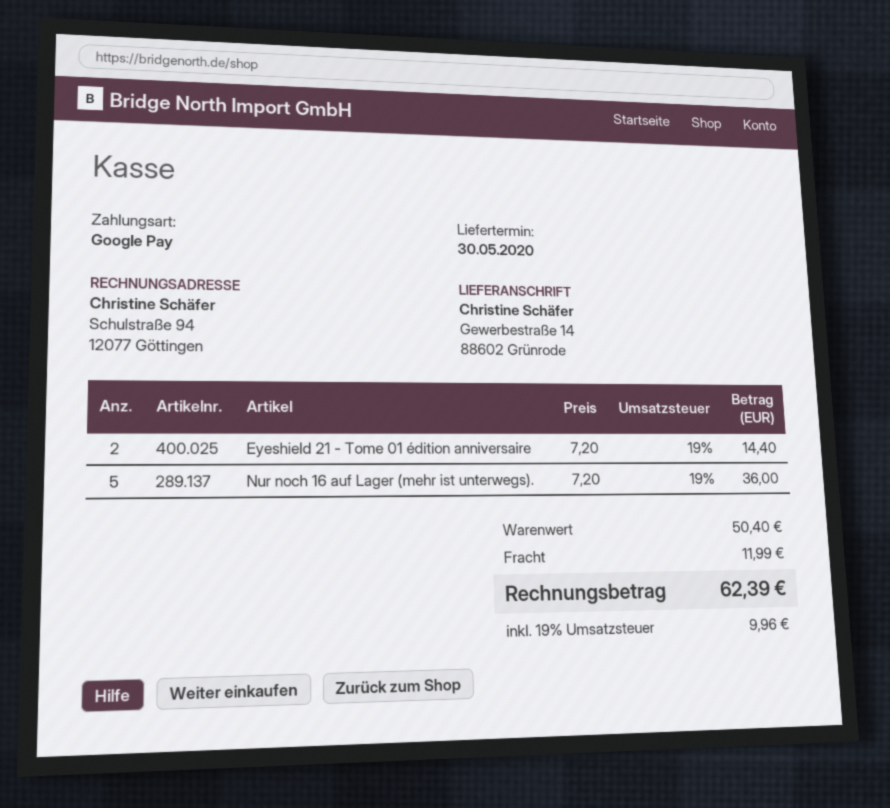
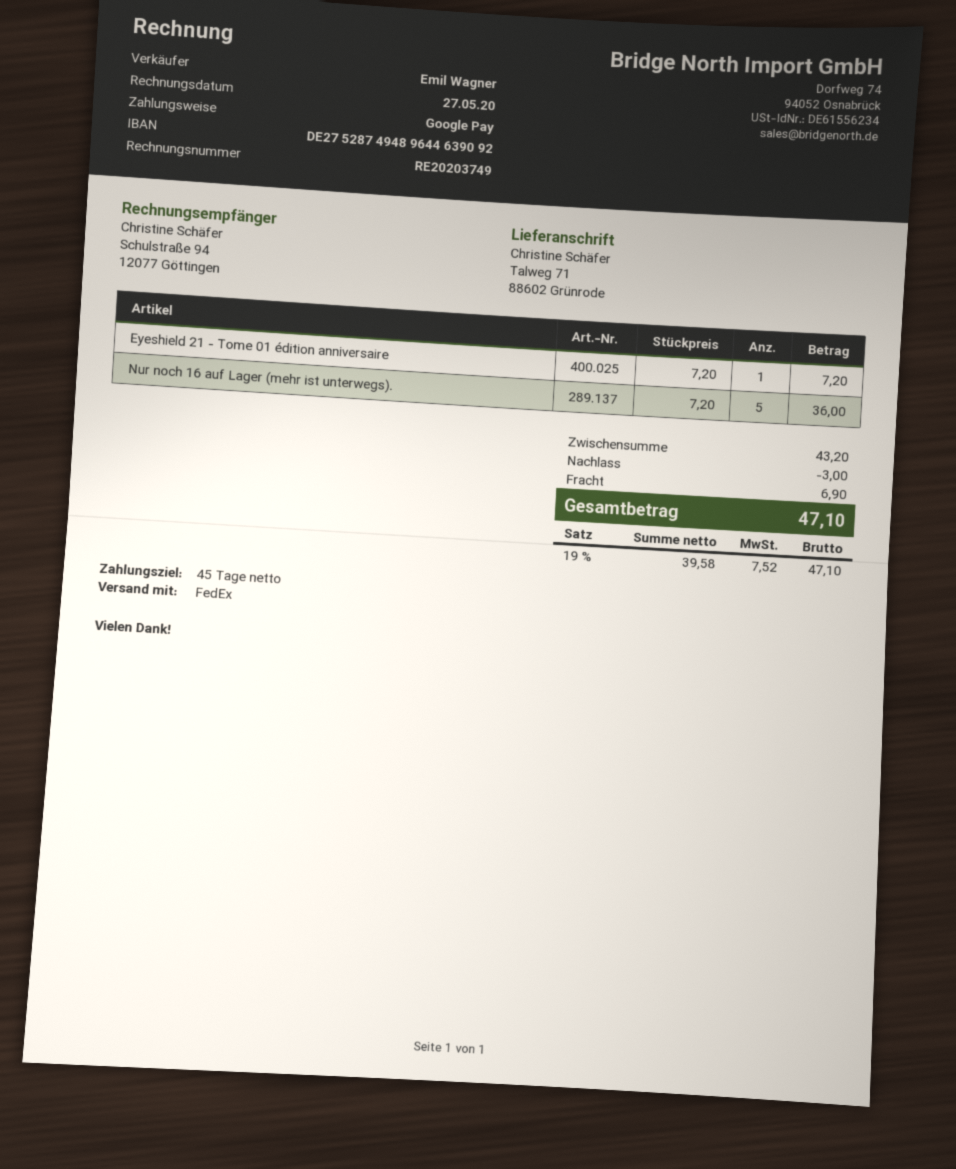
ship to: Gewerbestraße 14, 88602 Grünrode -> Talweg 71, 88602 Grünrode
Eyeshield 21 - Tome 01 édition anniversaire: 2 x 7.20 = 14.40 -> 1 x 7.20 = 7.20
subtotal: 50.40 -> 43.20
discount: none -> 3.00
shipping: 11.99 -> 6.90
tax: 19% = 9.96 -> 19% = 7.52
total: 62.39 -> 47.10

